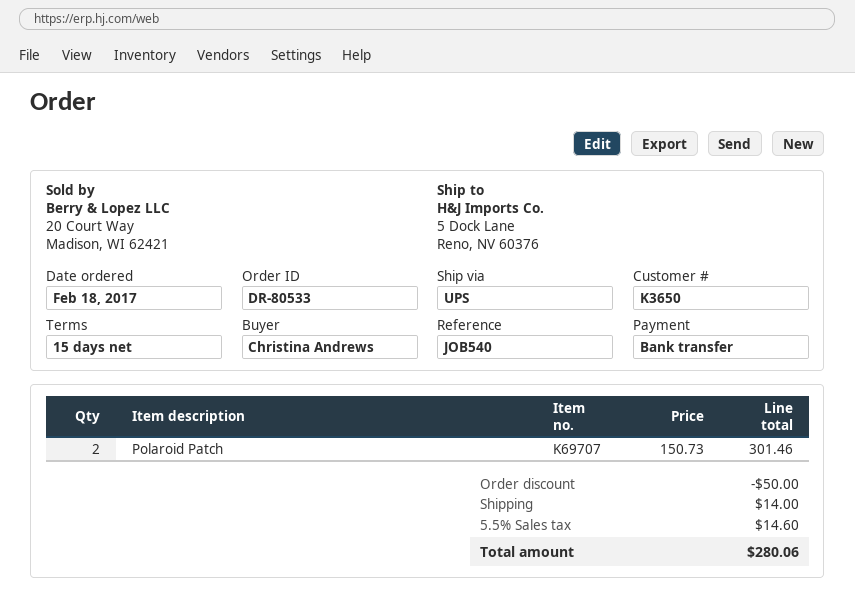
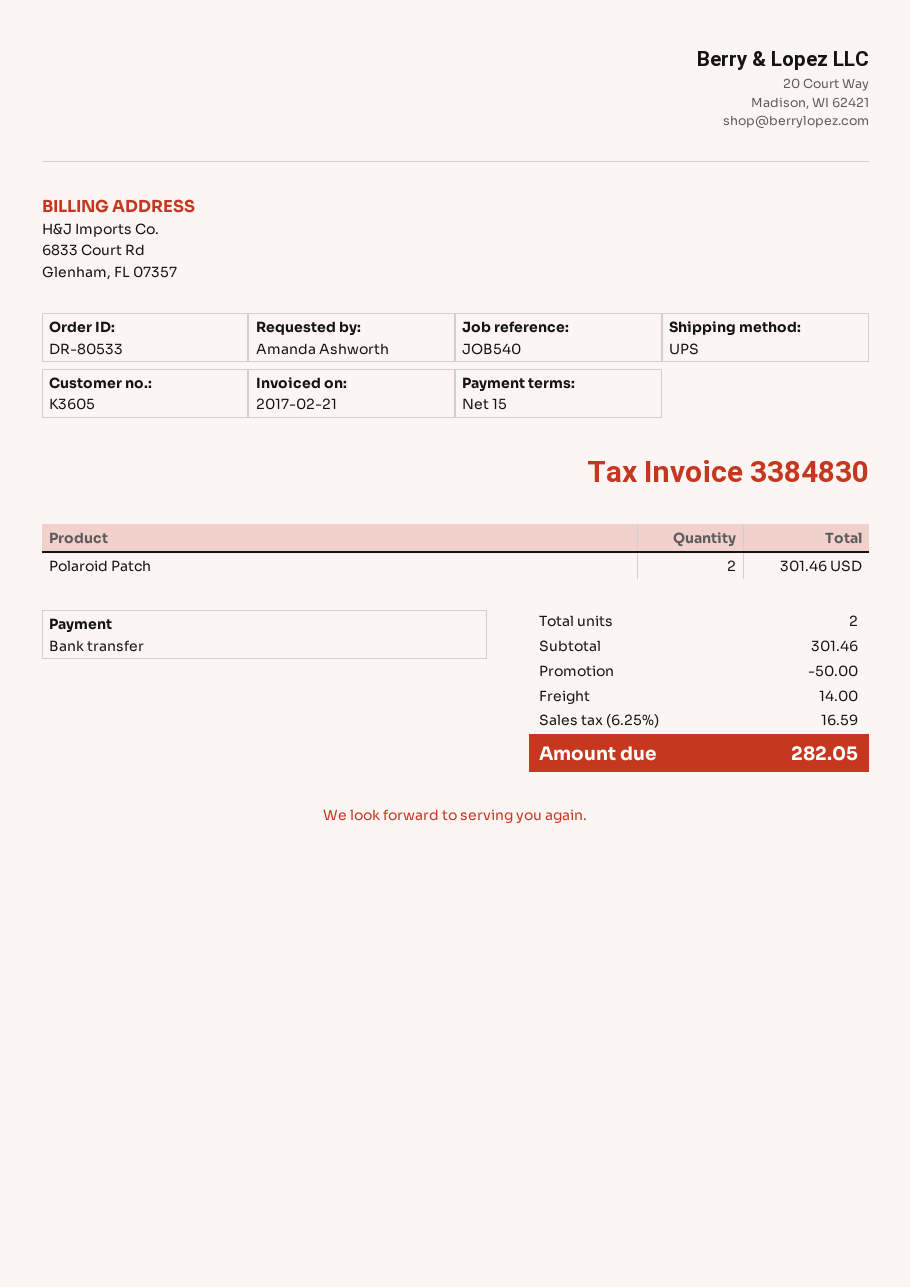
customer number: K3650 -> K3605
ordered by: Christina Andrews -> Amanda Ashworth
tax: 5.5% = 14.60 -> 6.25% = 16.59
total: 280.06 -> 282.05

